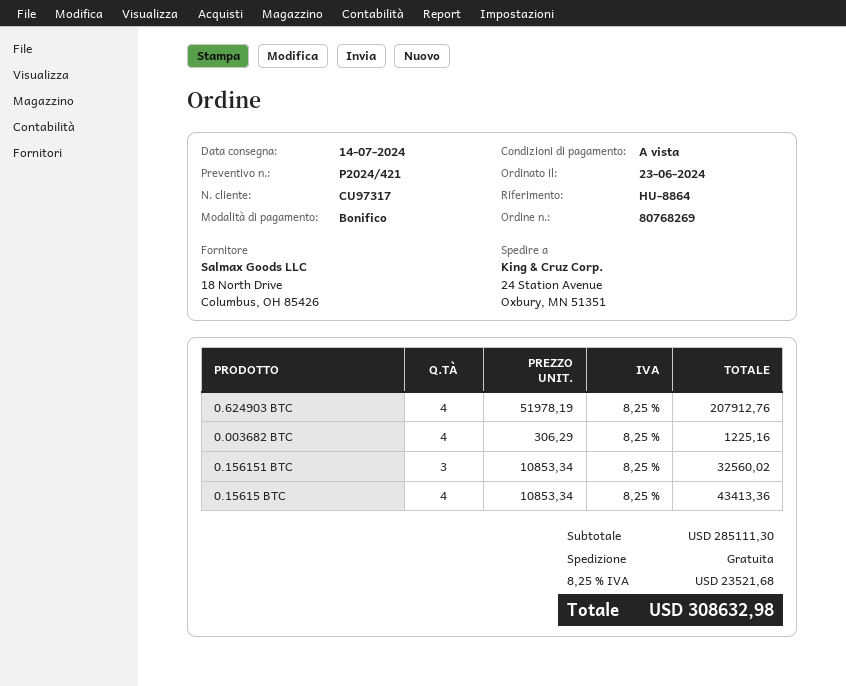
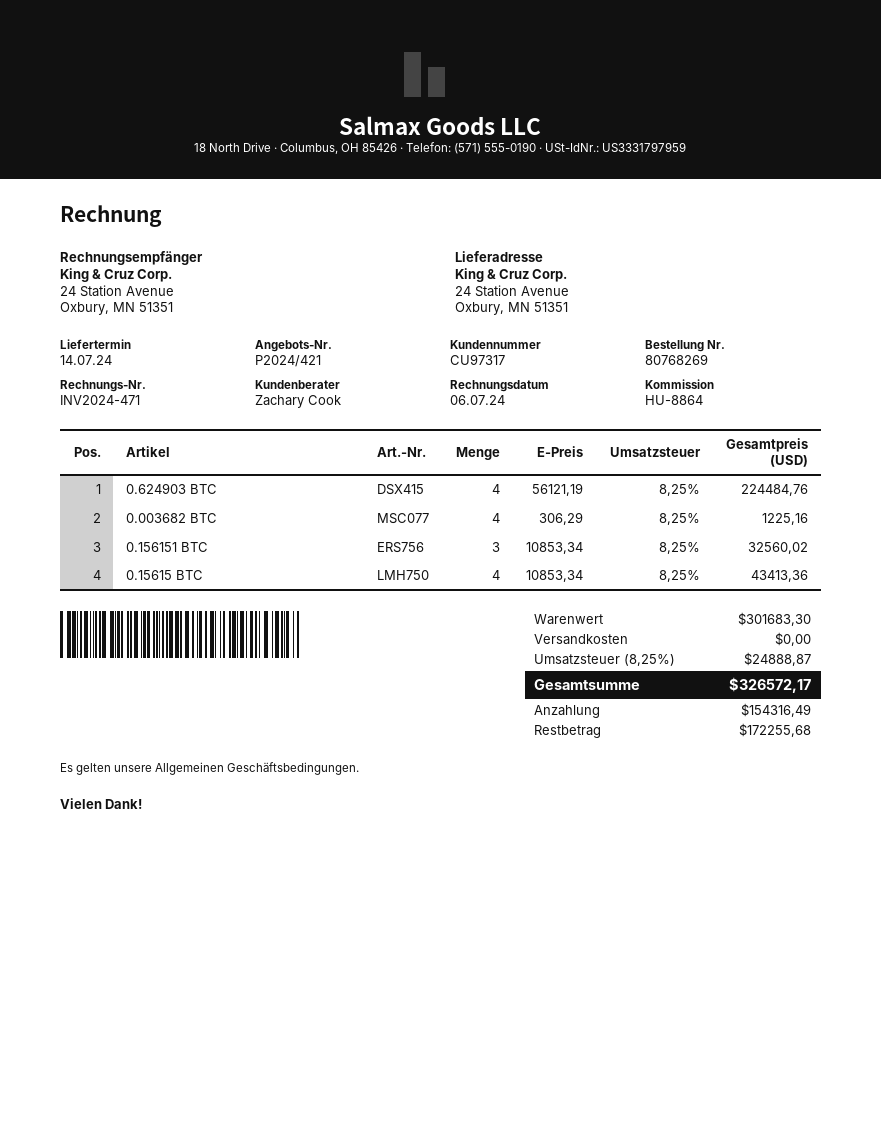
0.624903 BTC: 4 x 51978.19 = 207912.76 -> 4 x 56121.19 = 224484.76
subtotal: 285111.30 -> 301683.30
tax: 8.25% = 23521.68 -> 8.25% = 24888.87
total: 308632.98 -> 326572.17

